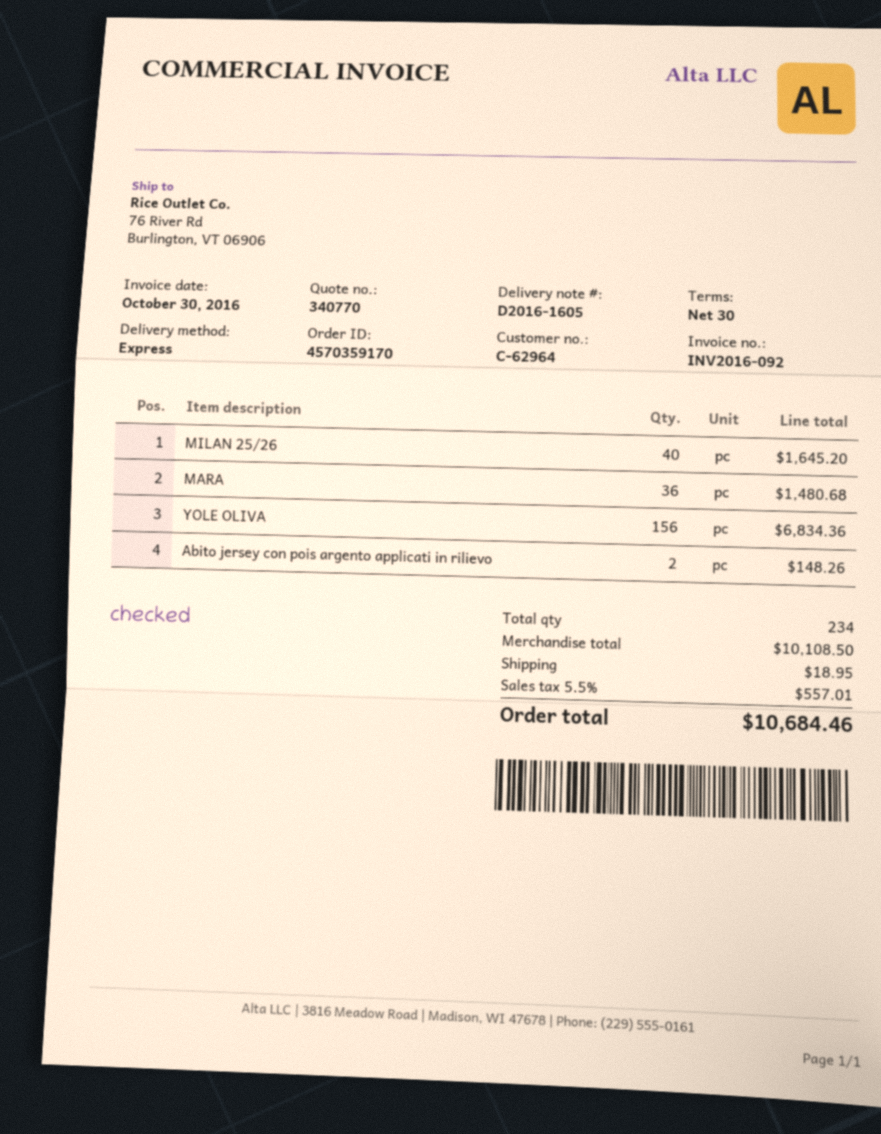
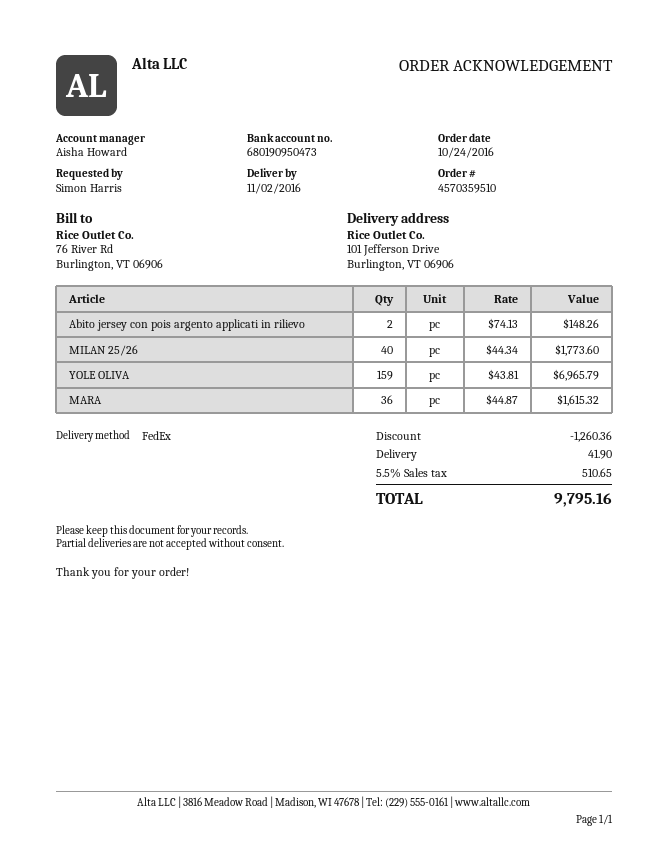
order number: 4570359170 -> 4570359510
shipping method: express -> FedEx
ship to: 76 River Rd, Burlington, VT 06906 -> 101 Jefferson Drive, Burlington, VT 06906
MILAN 25/26: 40 for 1645.20 -> 40 for 1773.60
MARA: 36 for 1480.68 -> 36 for 1615.32
YOLE OLIVA: 156 for 6834.36 -> 159 for 6965.79
discount: none -> 1260.36
shipping: 18.95 -> 41.90
tax: 5.5% = 557.01 -> 5.5% = 510.65
total: 10684.46 -> 9795.16

